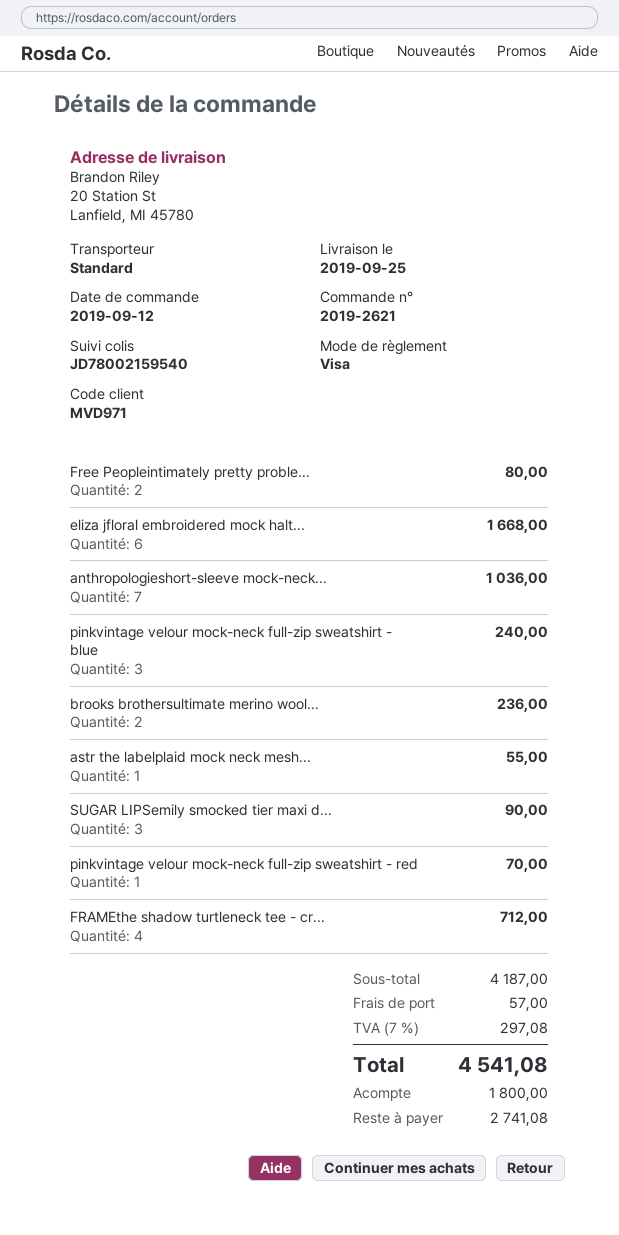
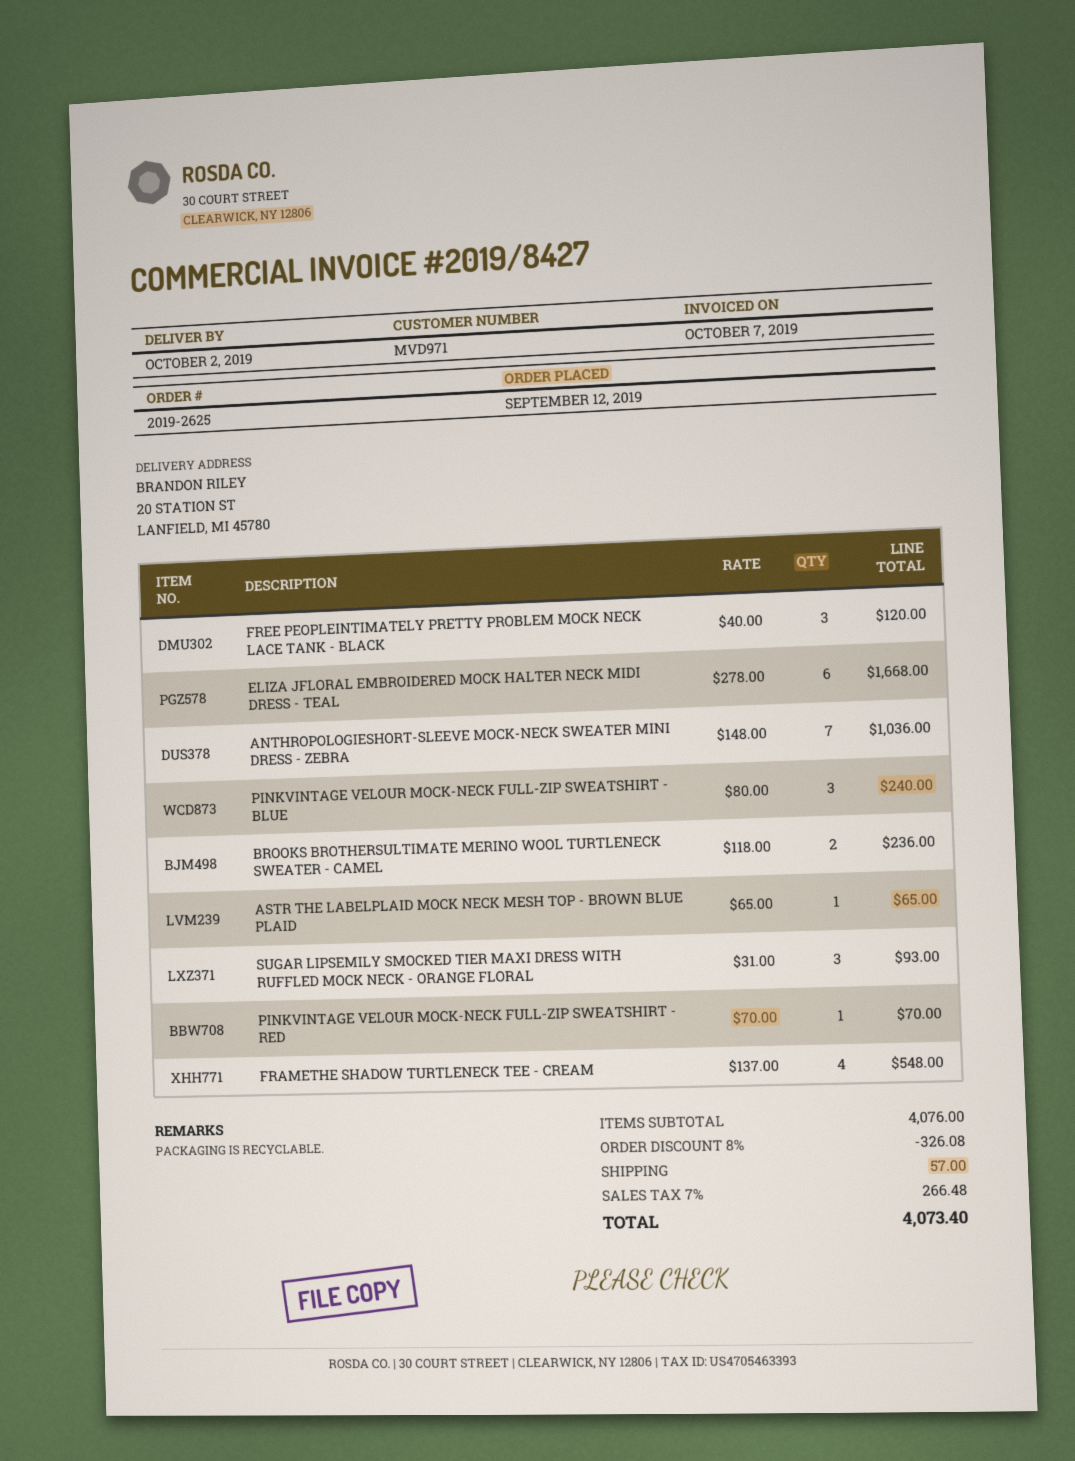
order number: 2019-2621 -> 2019-2625
delivery date: 2019-09-25 -> 2019-10-02
Free Peopleintimately pretty proble...: 2 for 80.00 -> 3 for 120.00
astr the labelplaid mock neck mesh...: 1 for 55.00 -> 1 for 65.00
SUGAR LIPSemily smocked tier maxi d...: 3 for 90.00 -> 3 for 93.00
FRAMEthe shadow turtleneck tee - cr...: 4 for 712.00 -> 4 for 548.00
subtotal: 4187.00 -> 4076.00
discount: none -> 8% = 326.08
tax: 7% = 297.08 -> 7% = 266.48
total: 4541.08 -> 4073.40

